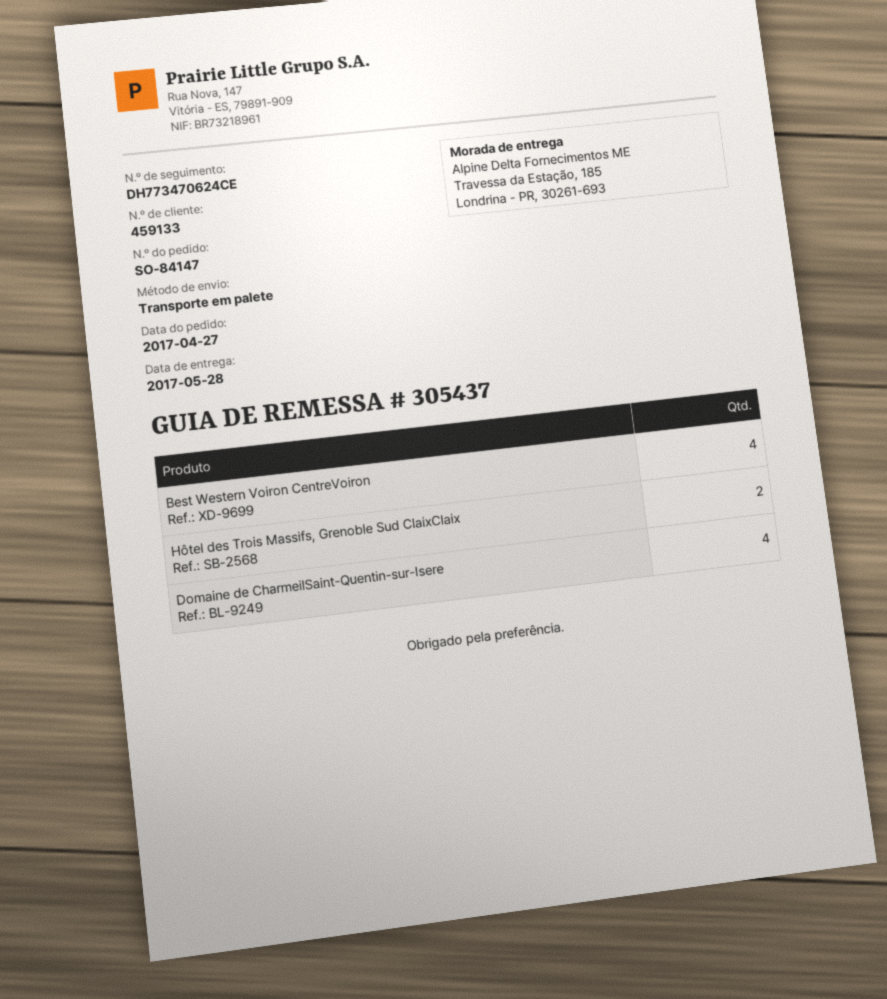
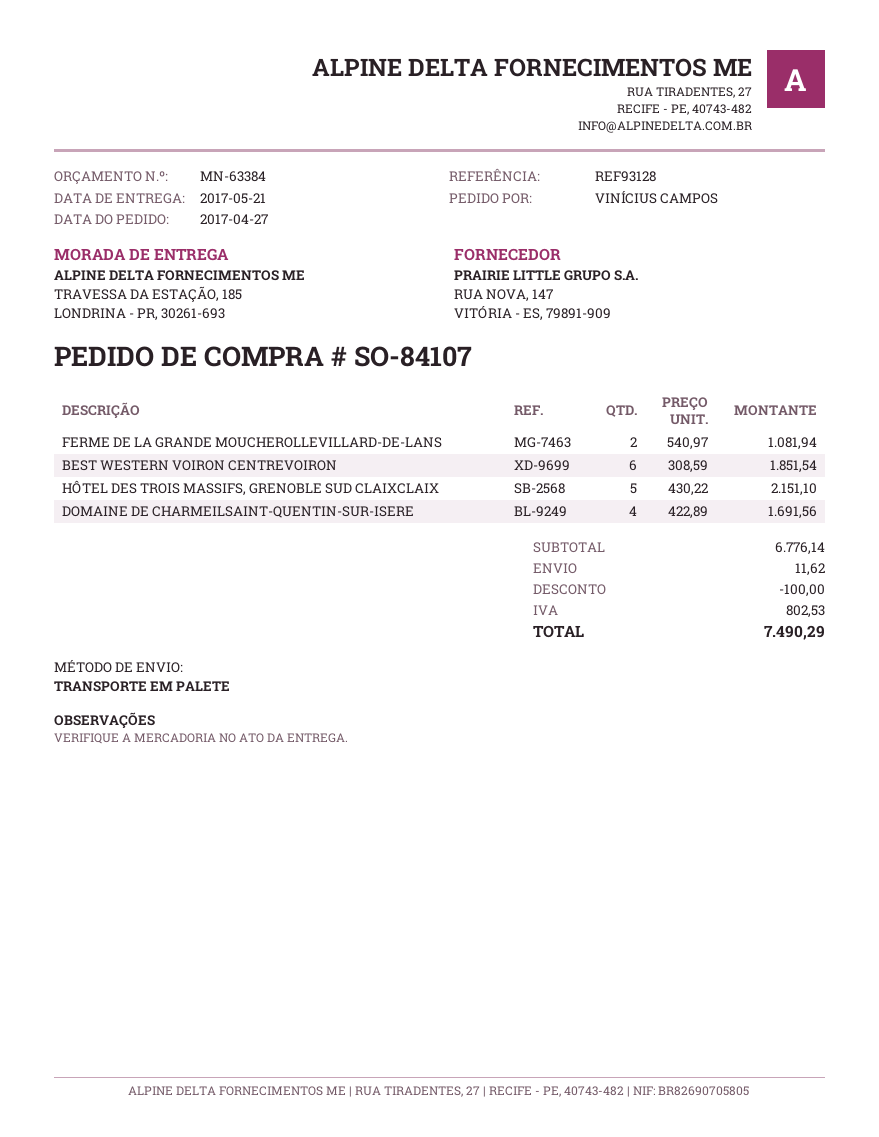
order number: SO-84147 -> SO-84107
delivery date: 2017-05-28 -> 2017-05-21
Best Western Voiron CentreVoiron: 4 -> 6
Hôtel des Trois Massifs, Grenoble Sud ClaixClaix: 2 -> 5
FERME DE LA GRANDE MOUCHEROLLEVILLARD-DE-LANS: none -> 2

